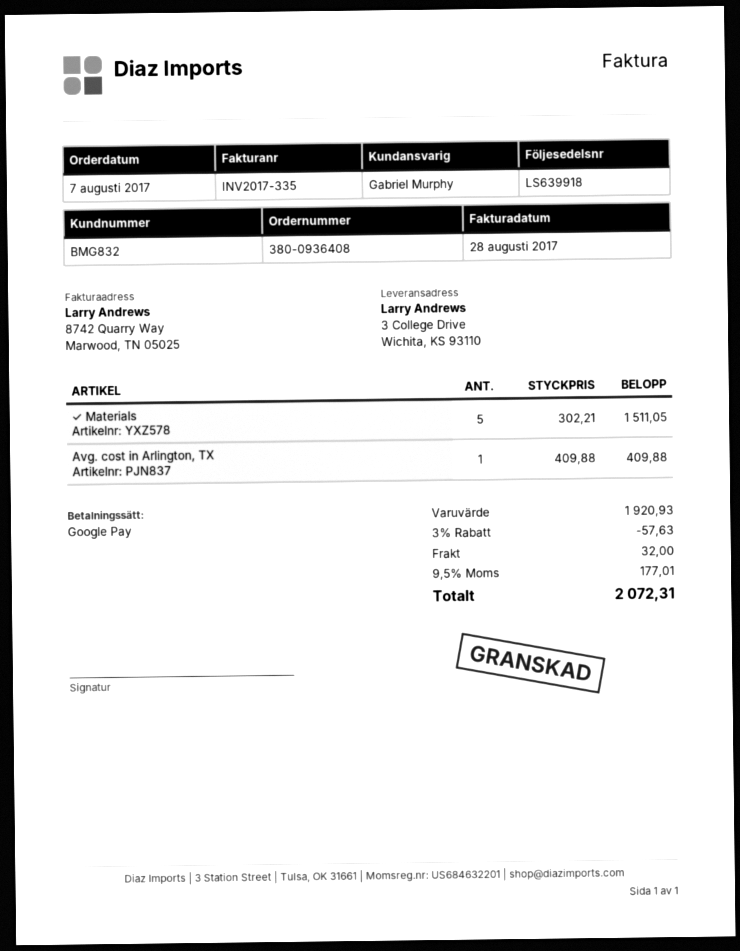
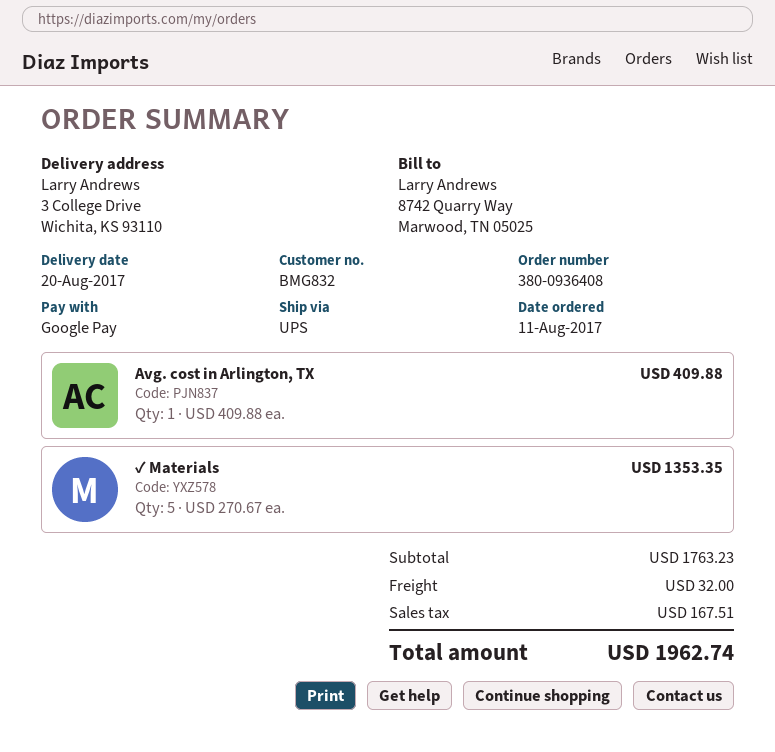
order date: 2017-08-07 -> 2017-08-11
✓ Materials: 5 x 302.21 = 1511.05 -> 5 x 270.67 = 1353.35
subtotal: 1920.93 -> 1763.23
discount: 3% = 57.63 -> none
tax: 177.01 -> 167.51
total: 2072.31 -> 1962.74

